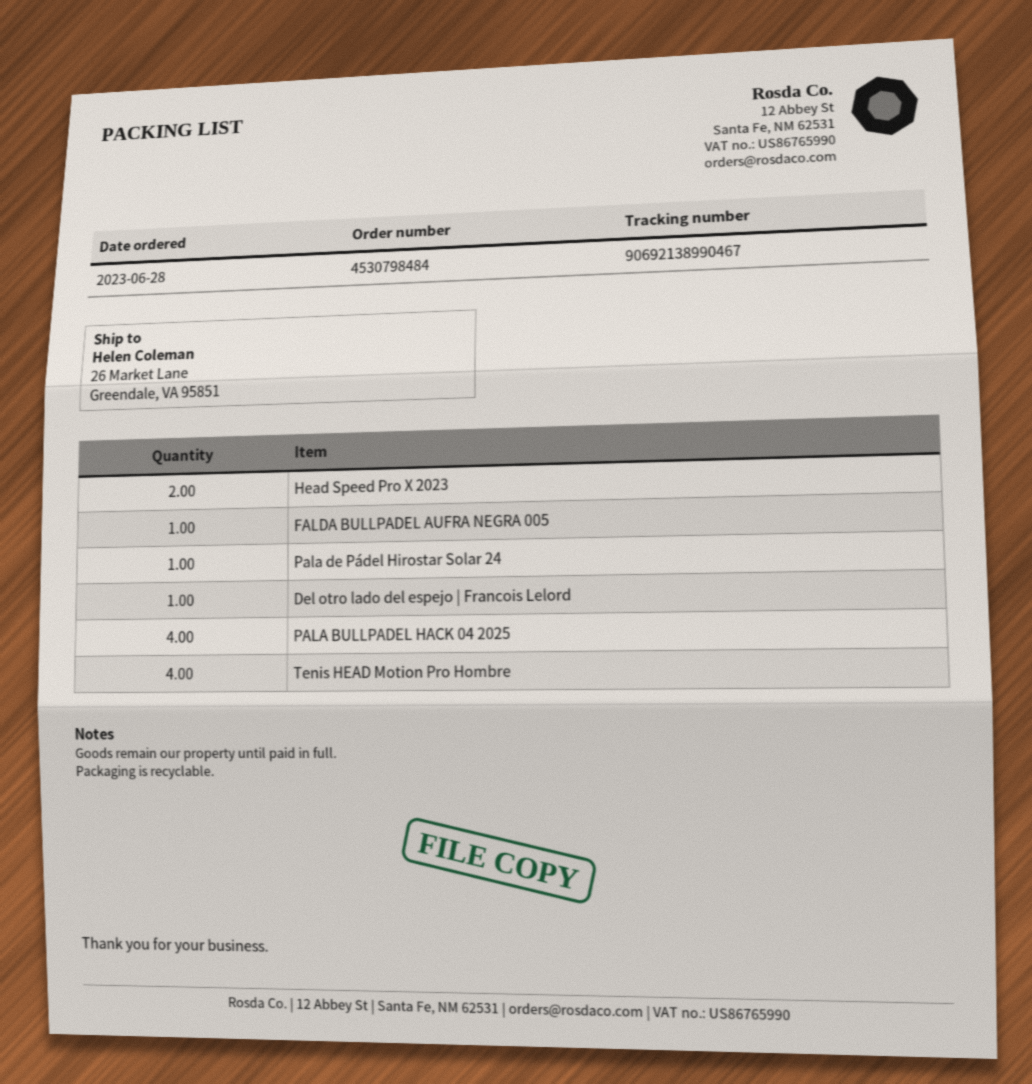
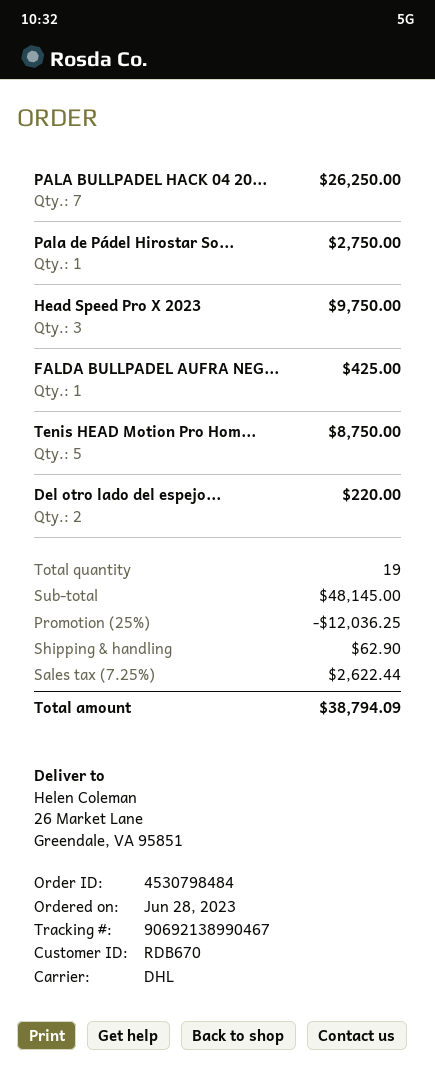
Head Speed Pro X 2023: 2 -> 3
Del otro lado del espejo | Francois Lelord: 1 -> 2
PALA BULLPADEL HACK 04 2025: 4 -> 7
Tenis HEAD Motion Pro Hombre: 4 -> 5

